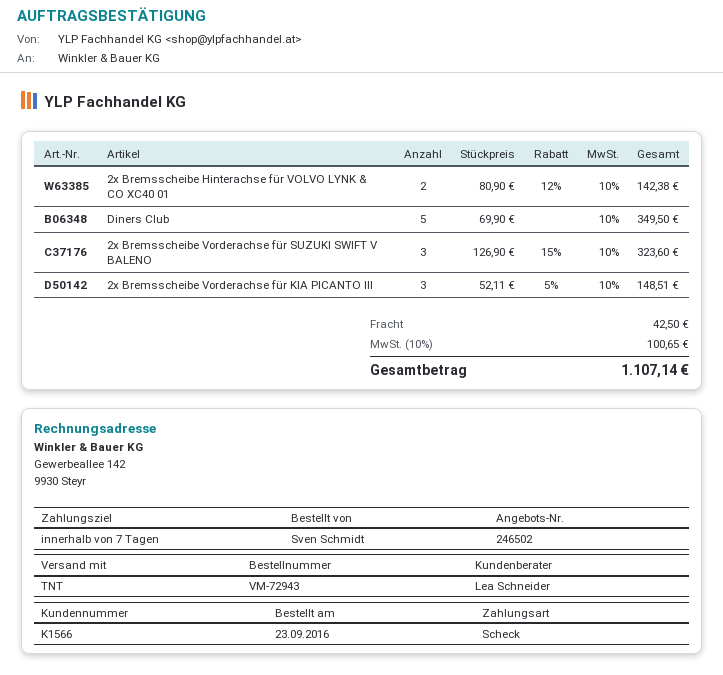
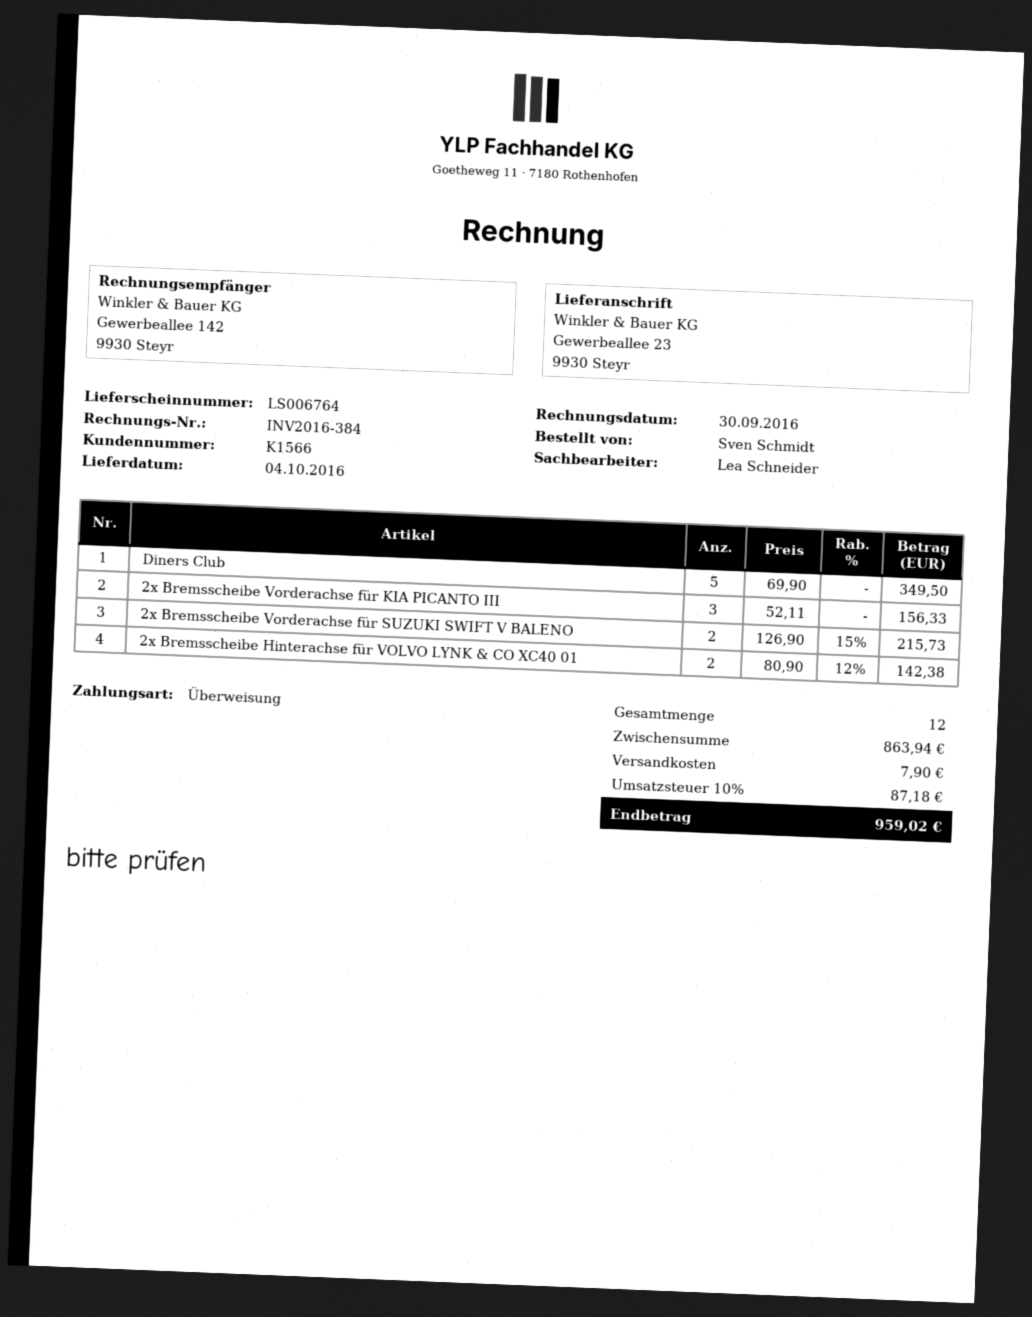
payment method: cheque -> bank transfer
2x Bremsscheibe Vorderachse für SUZUKI SWIFT V BALENO: 3 x 126.90 - 15% = 323.60 -> 2 x 126.90 - 15% = 215.73
2x Bremsscheibe Vorderachse für KIA PICANTO III: 3 x 52.11 - 5% = 148.51 -> 3 x 52.11 = 156.33
shipping: 42.50 -> 7.90
tax: 10% = 100.65 -> 10% = 87.18
total: 1107.14 -> 959.02

